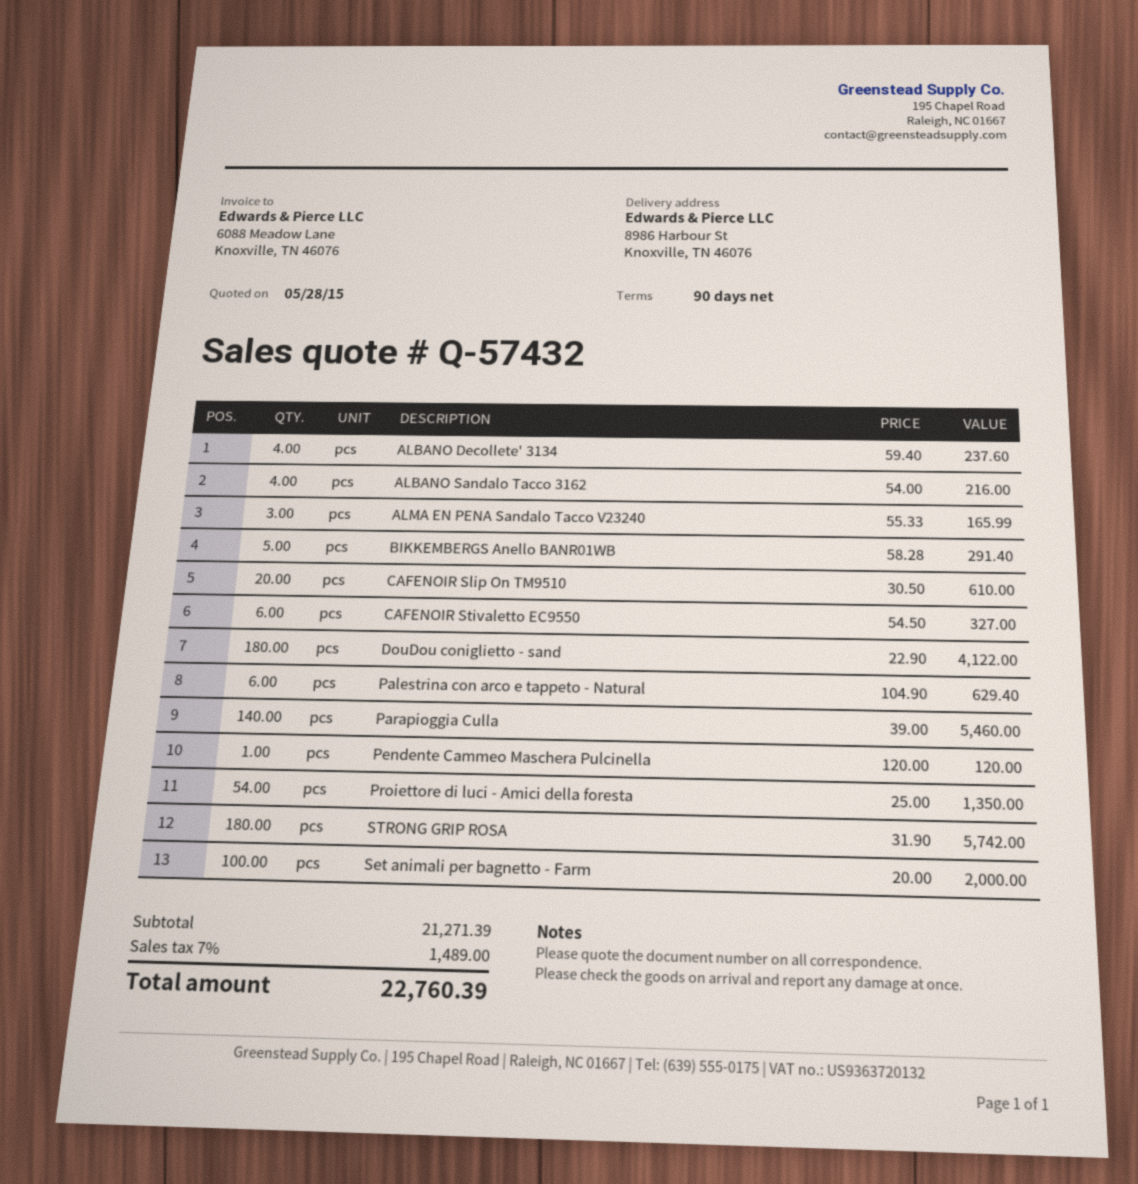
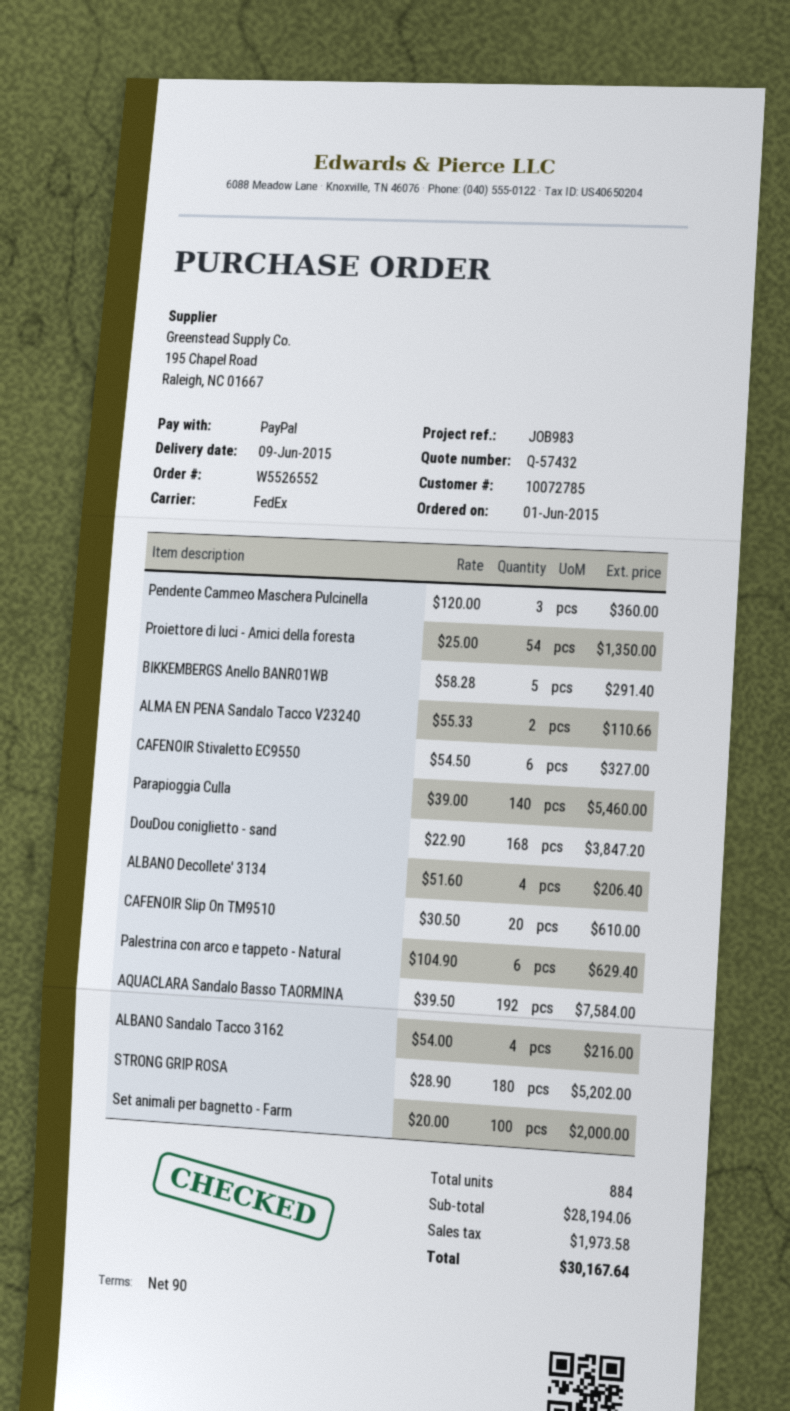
ALBANO Decollete' 3134: 4 x 59.40 = 237.60 -> 4 x 51.60 = 206.40
ALMA EN PENA Sandalo Tacco V23240: 3 x 55.33 = 165.99 -> 2 x 55.33 = 110.66
DouDou coniglietto - sand: 180 x 22.90 = 4122.00 -> 168 x 22.90 = 3847.20
Pendente Cammeo Maschera Pulcinella: 1 x 120.00 = 120.00 -> 3 x 120.00 = 360.00
STRONG GRIP ROSA: 180 x 31.90 = 5742.00 -> 180 x 28.90 = 5202.00
AQUACLARA Sandalo Basso TAORMINA: none -> 192 x 39.50 = 7584.00
subtotal: 21271.39 -> 28194.06
tax: 1489.00 -> 1973.58
total: 22760.39 -> 30167.64

